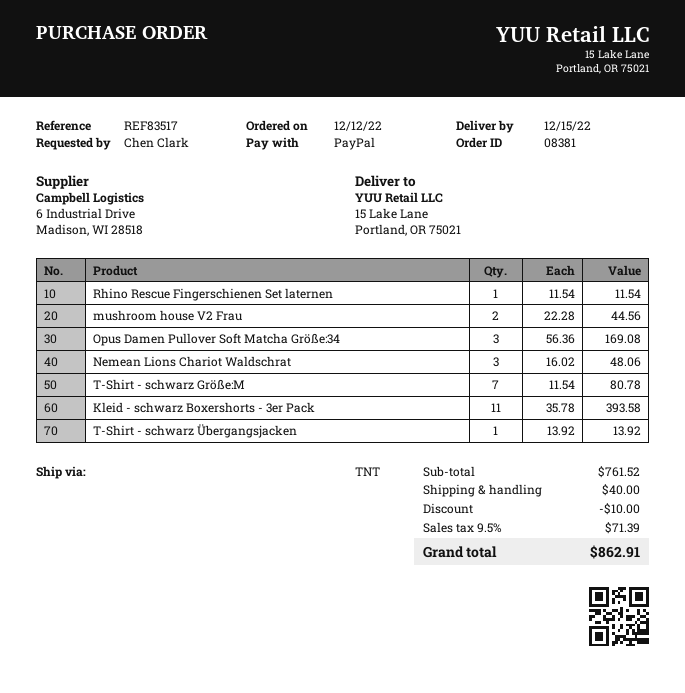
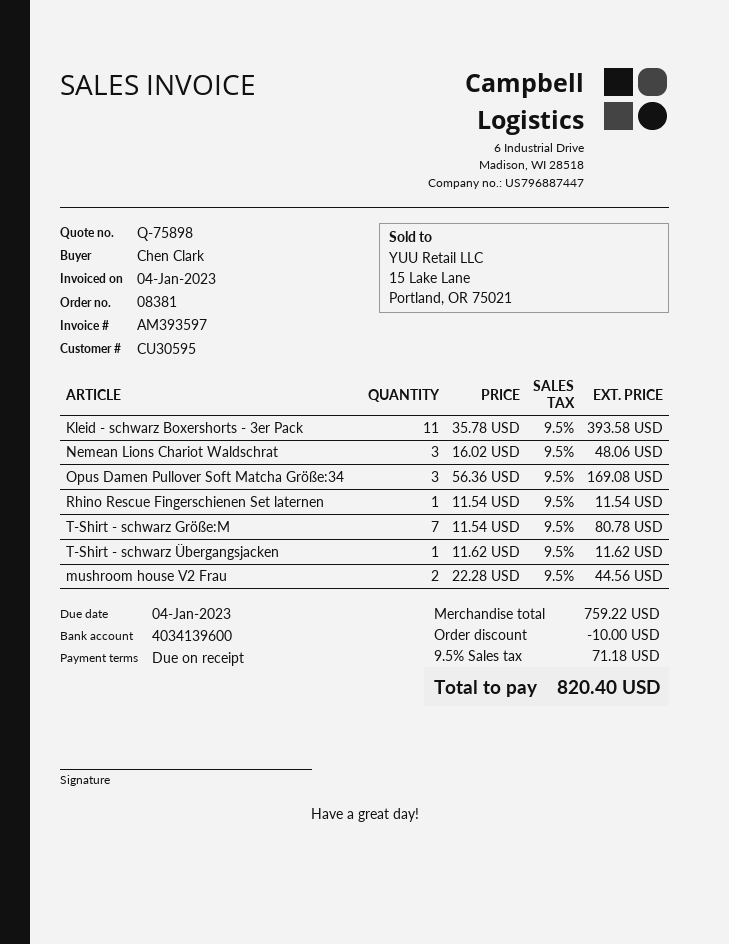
T-Shirt - schwarz Übergangsjacken: 1 x 13.92 = 13.92 -> 1 x 11.62 = 11.62
subtotal: 761.52 -> 759.22
shipping: 40.00 -> none
tax: 9.5% = 71.39 -> 9.5% = 71.18
total: 862.91 -> 820.40

